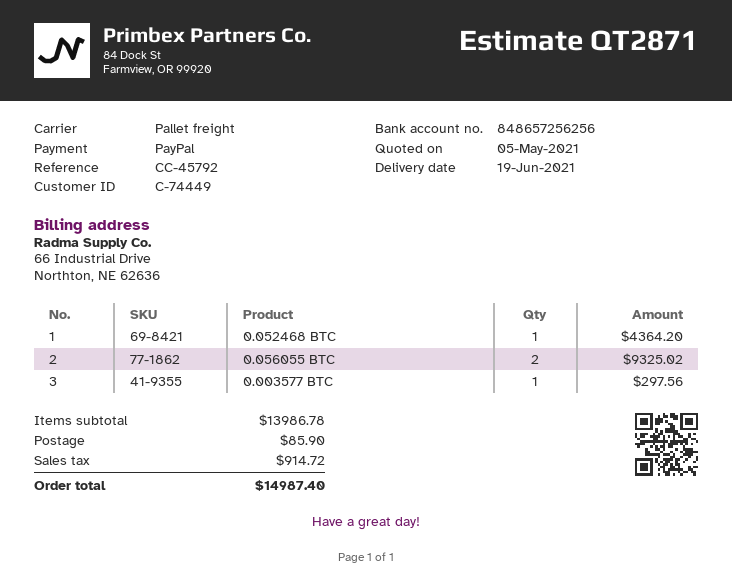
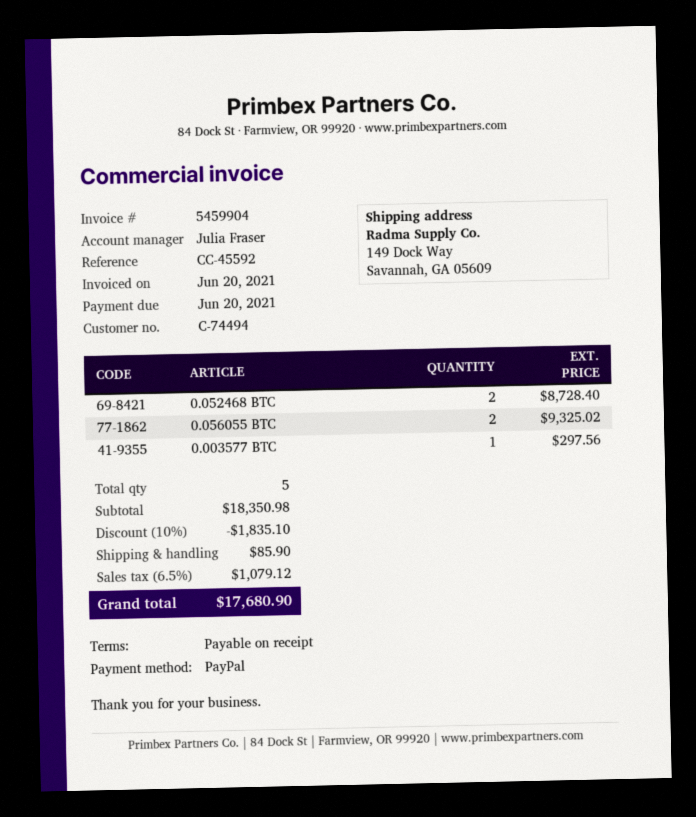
customer number: C-74449 -> C-74494
reference: CC-45792 -> CC-45592
0.052468 BTC: 1 for 4364.20 -> 2 for 8728.40
subtotal: 13986.78 -> 18350.98
discount: none -> 10% = 1835.10
tax: 914.72 -> 1079.12
total: 14987.40 -> 17680.90

